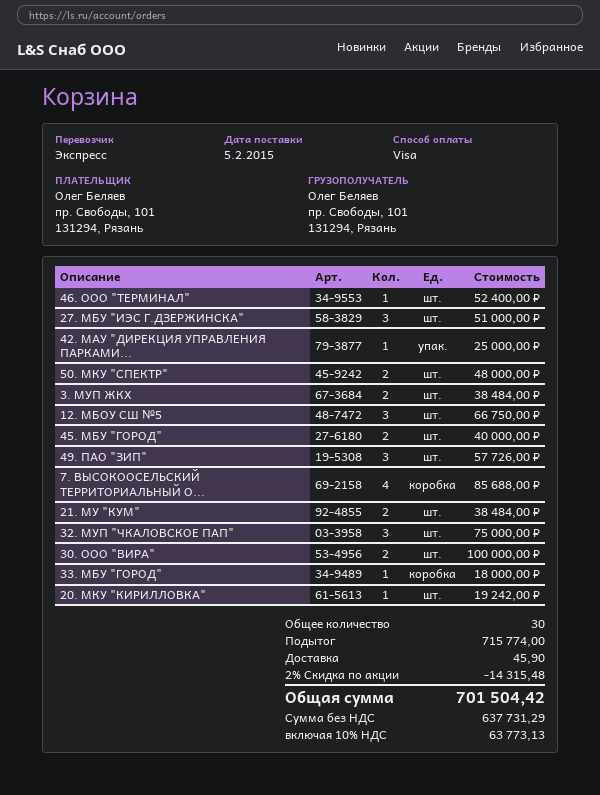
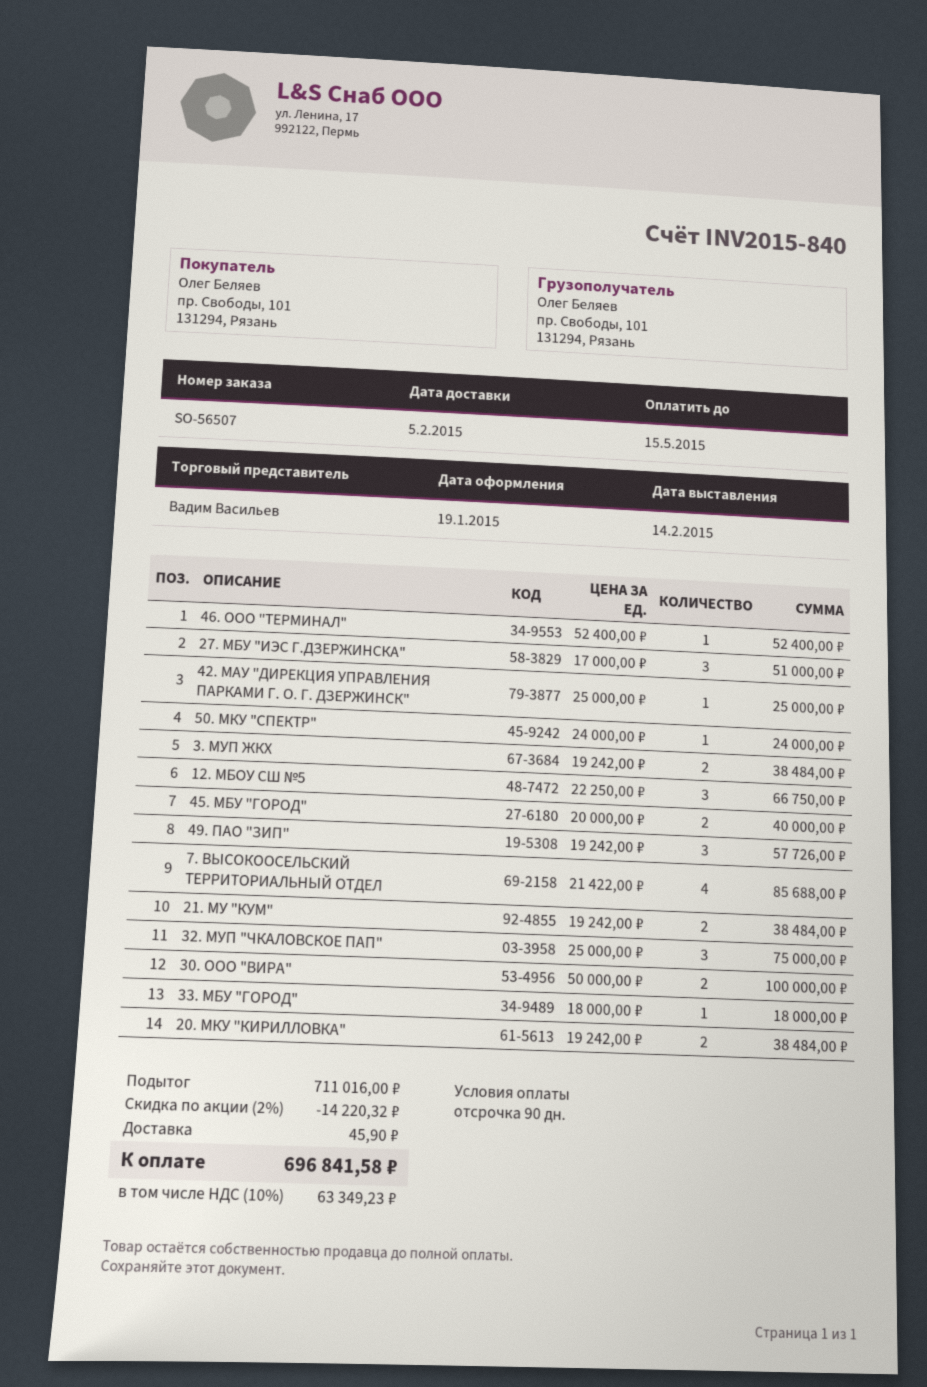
50. МКУ "СПЕКТР": 2 for 48000.00 -> 1 for 24000.00
20. МКУ "КИРИЛЛОВКА": 1 for 19242.00 -> 2 for 38484.00
subtotal: 715774.00 -> 711016.00
discount: 2% = 14315.48 -> 2% = 14220.32
tax: 10% = 63773.13 -> 10% = 63349.23
total: 701504.42 -> 696841.58

